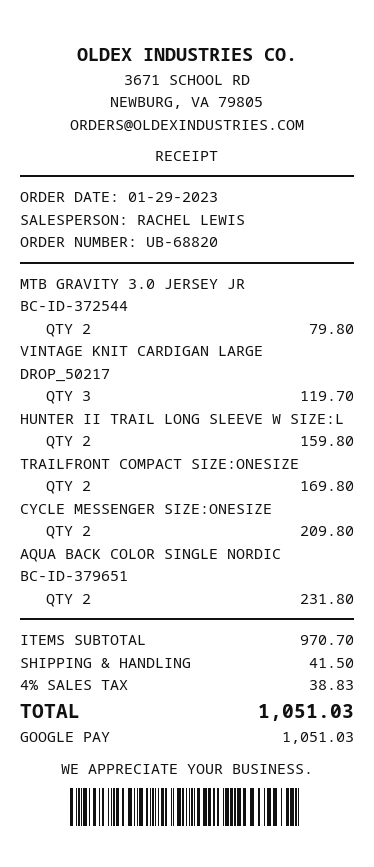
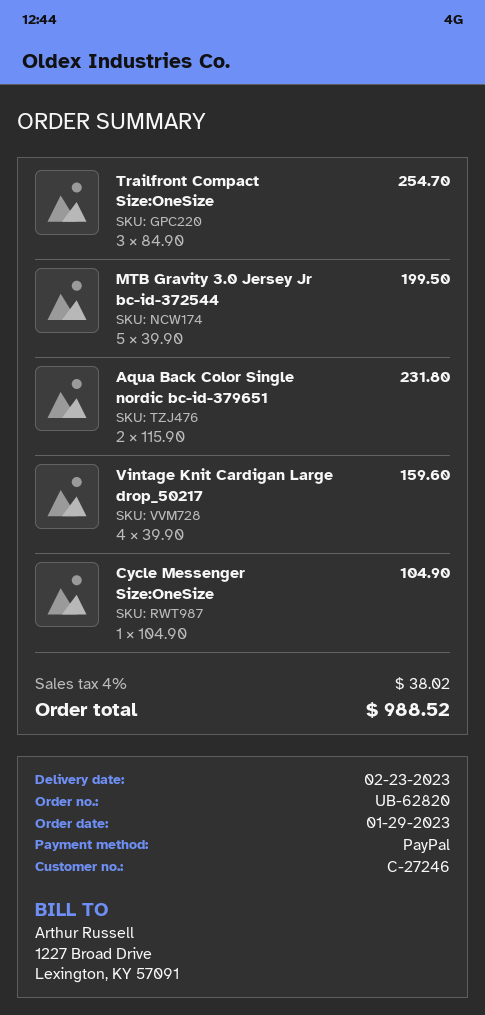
order number: UB-68820 -> UB-62820
payment method: Google Pay -> PayPal
MTB GRAVITY 3.0 JERSEY JR BC-ID-372544: 2 for 79.80 -> 5 for 199.50
VINTAGE KNIT CARDIGAN LARGE DROP_50217: 3 for 119.70 -> 4 for 159.60
HUNTER II TRAIL LONG SLEEVE W SIZE:L: 2 for 159.80 -> none
TRAILFRONT COMPACT SIZE:ONESIZE: 2 for 169.80 -> 3 for 254.70
CYCLE MESSENGER SIZE:ONESIZE: 2 for 209.80 -> 1 for 104.90
shipping: 41.50 -> none
tax: 4% = 38.83 -> 4% = 38.02
total: 1051.03 -> 988.52

